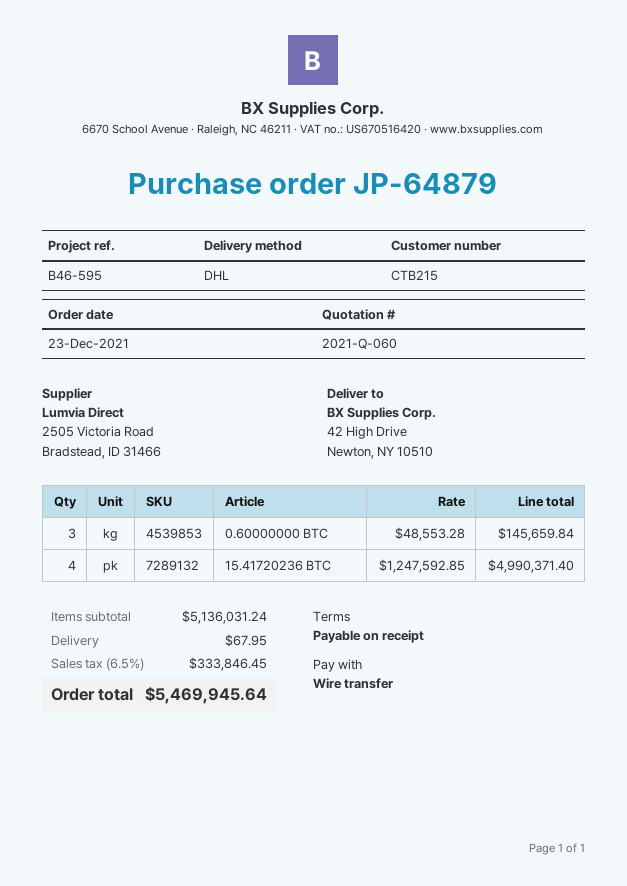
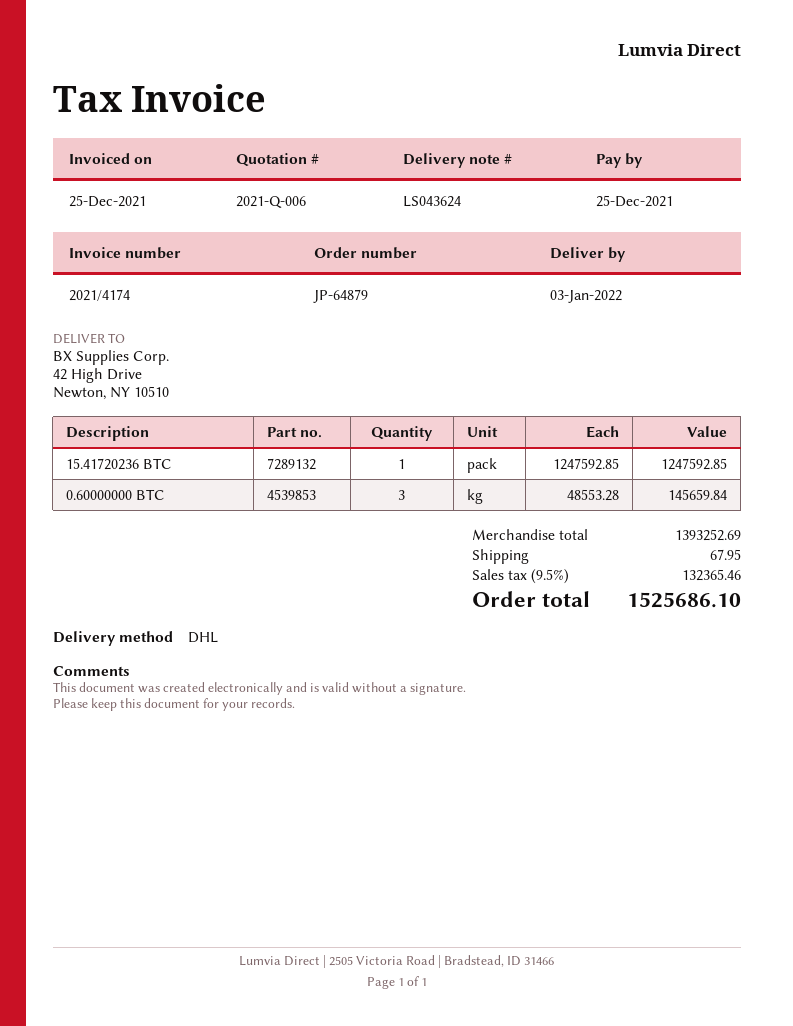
quote number: 2021-Q-060 -> 2021-Q-006
15.41720236 BTC: 4 x 1247592.85 = 4990371.40 -> 1 x 1247592.85 = 1247592.85
subtotal: 5136031.24 -> 1393252.69
tax: 6.5% = 333846.45 -> 9.5% = 132365.46
total: 5469945.64 -> 1525686.10

